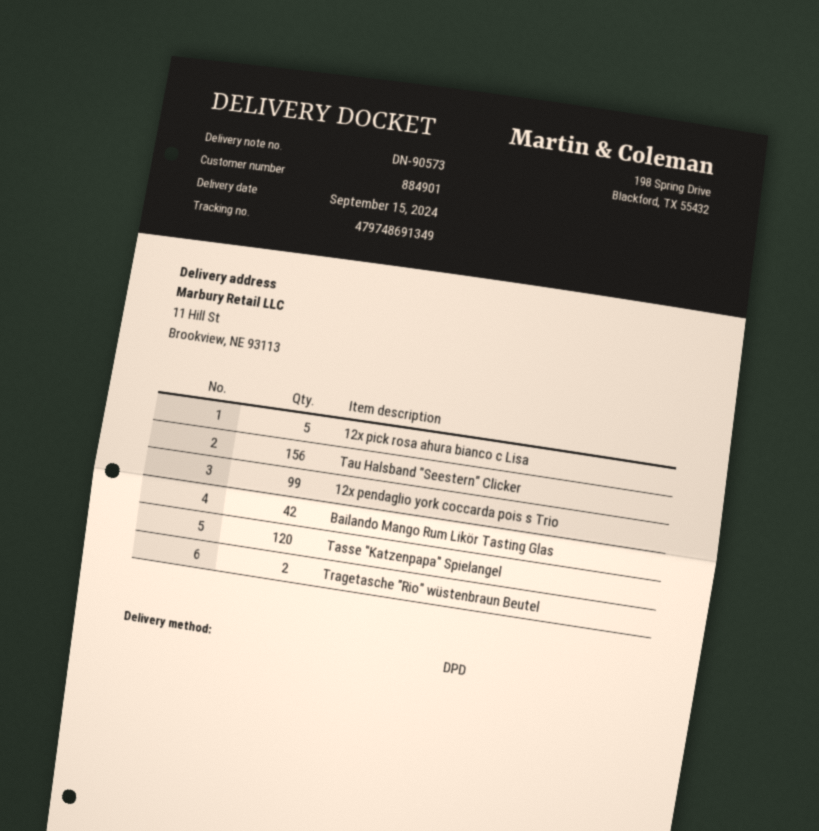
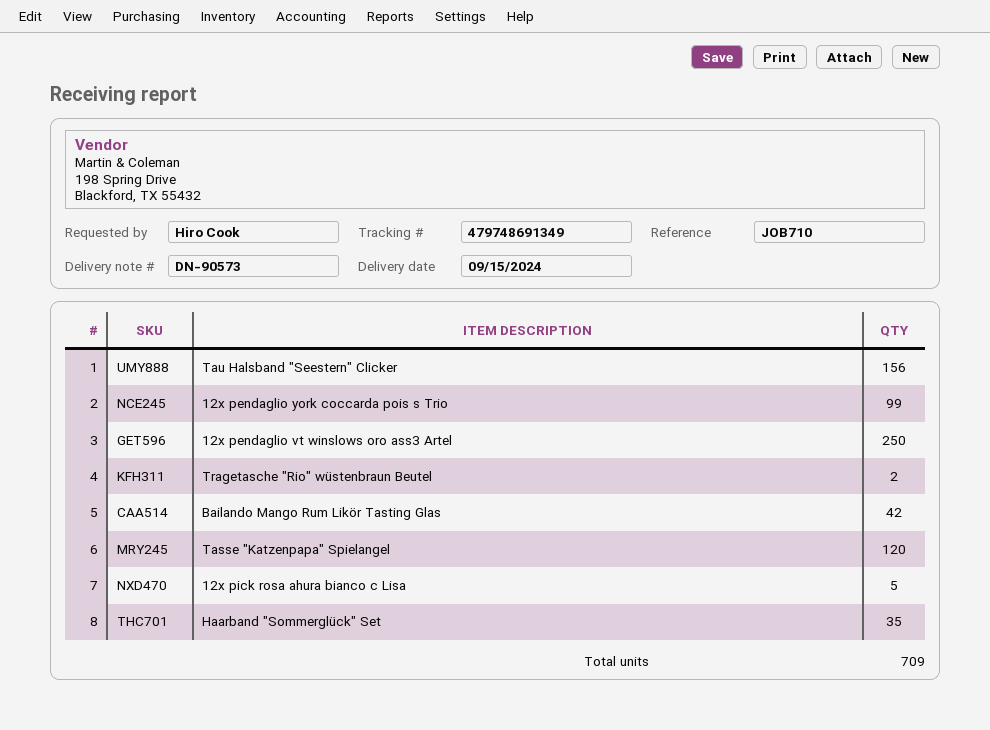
12x pendaglio vt winslows oro ass3 Artel: none -> 250
Haarband "Sommerglück" Set: none -> 35

